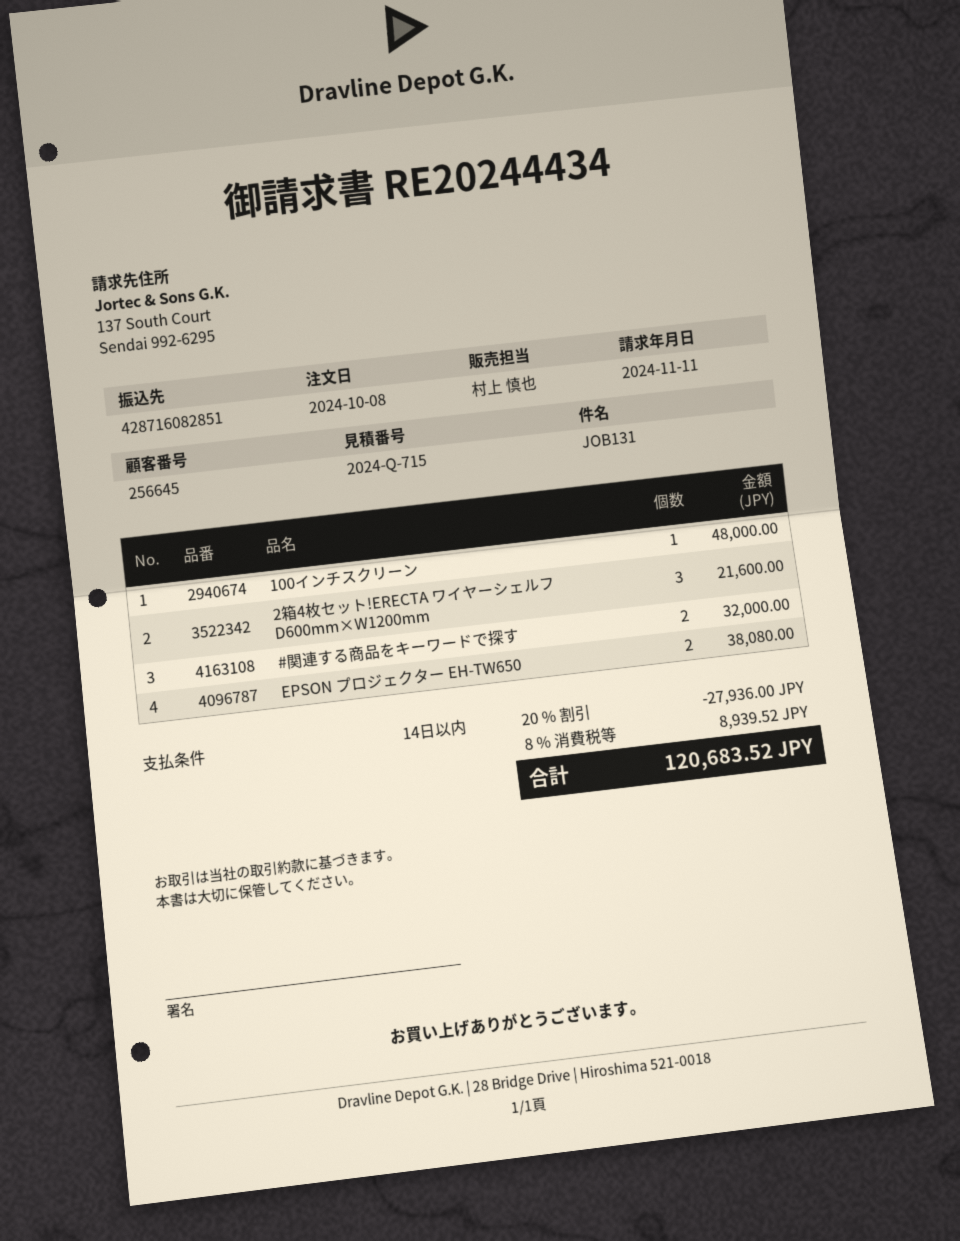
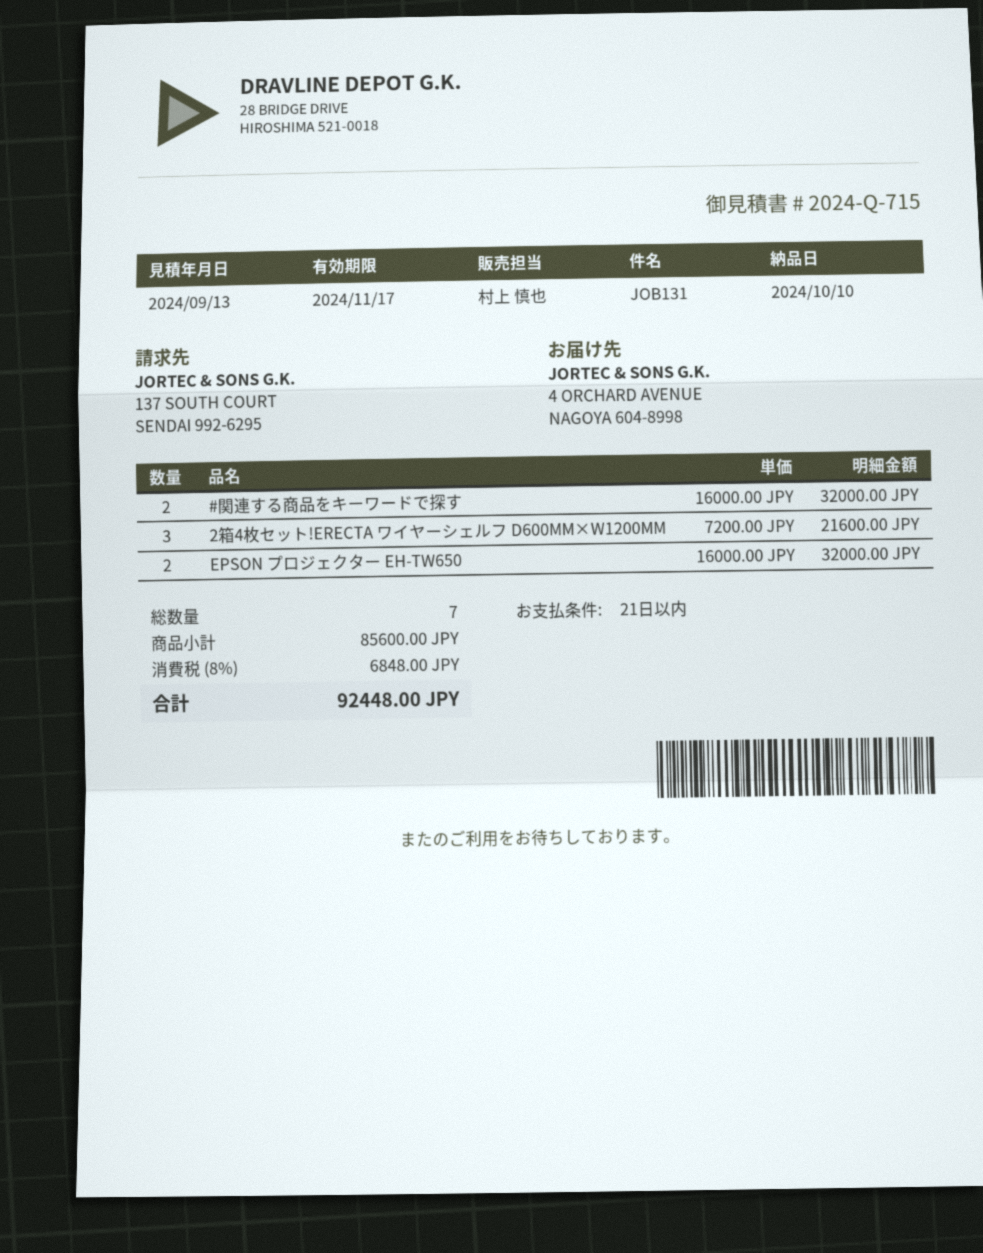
payment terms: 14 days -> 21 days
100インチスクリーン: 1 for 48000.00 -> none
EPSON プロジェクター EH-TW650: 2 for 38080.00 -> 2 for 32000.00
discount: 20% = 27936.00 -> none
tax: 8% = 8939.52 -> 8% = 6848.00
total: 120683.52 -> 92448.00

